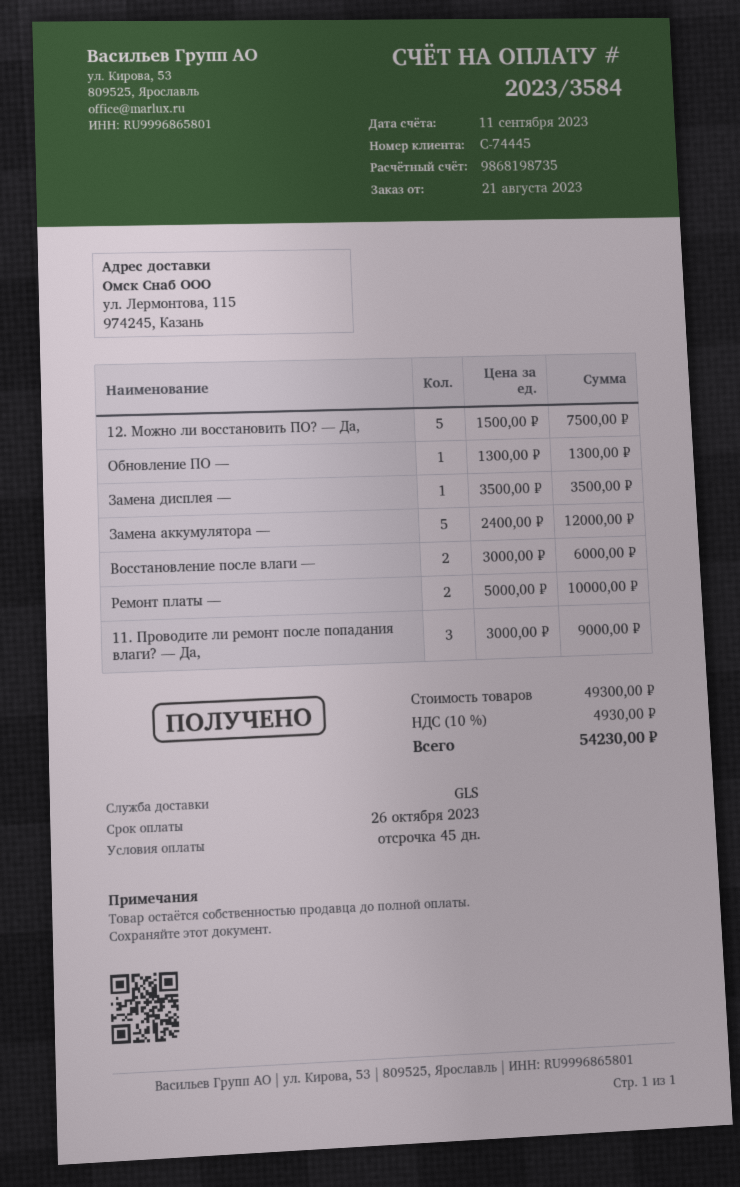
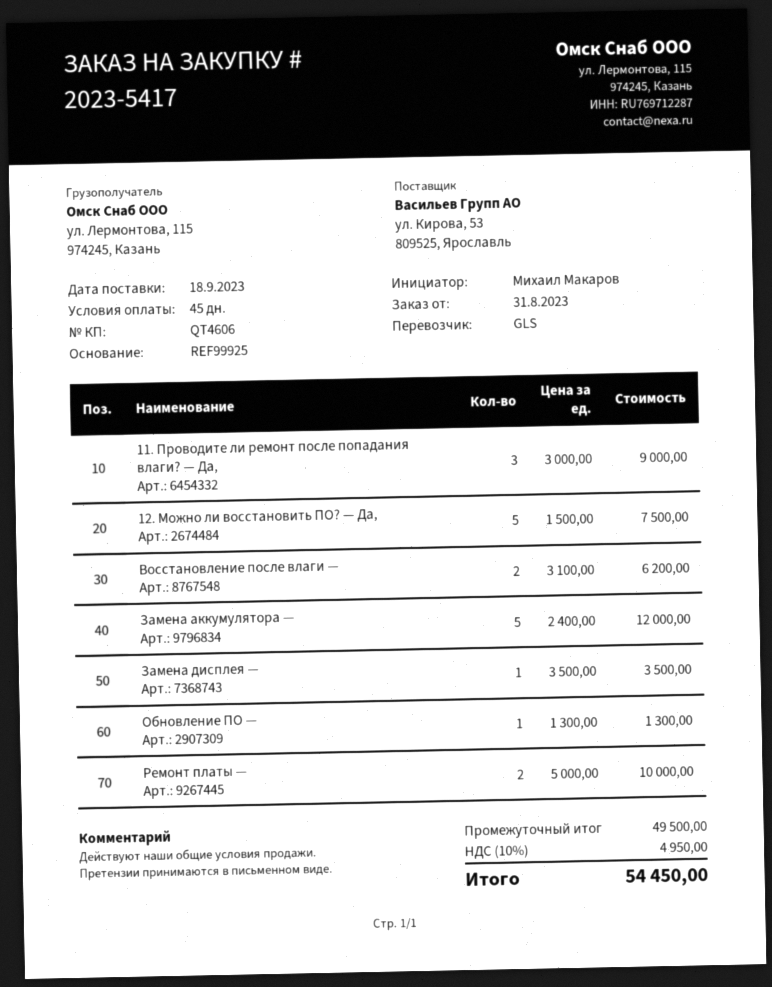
order date: 2023-08-21 -> 2023-08-31
Восстановление после влаги —: 2 x 3000.00 = 6000.00 -> 2 x 3100.00 = 6200.00
subtotal: 49300.00 -> 49500.00
tax: 10% = 4930.00 -> 10% = 4950.00
total: 54230.00 -> 54450.00

